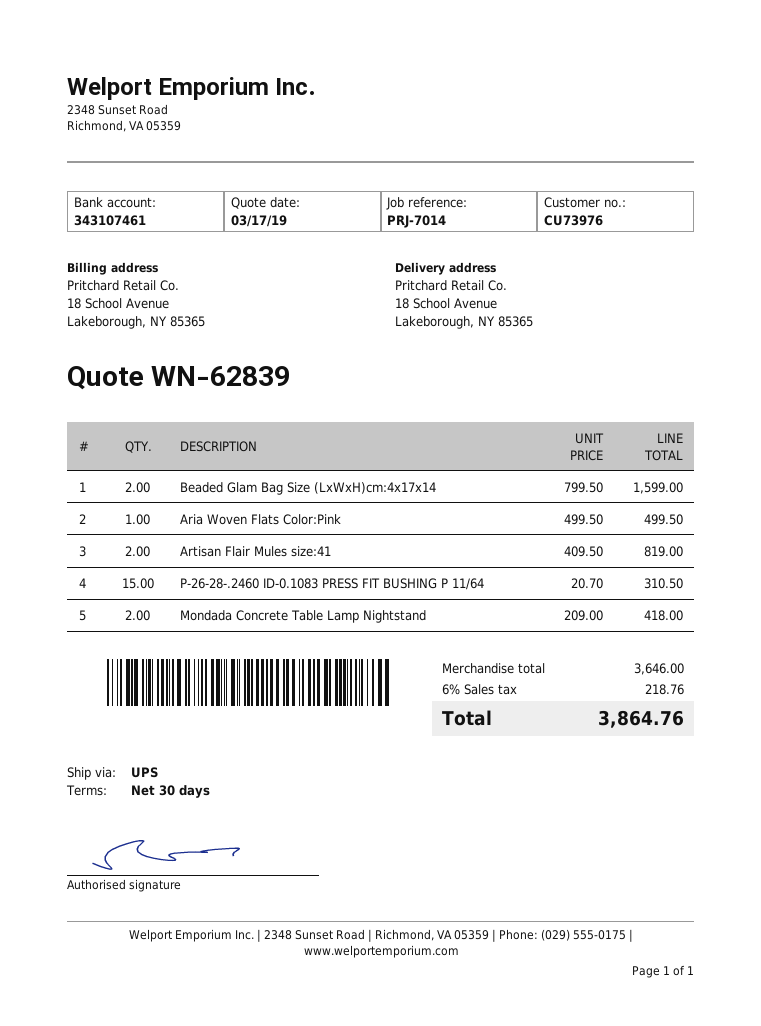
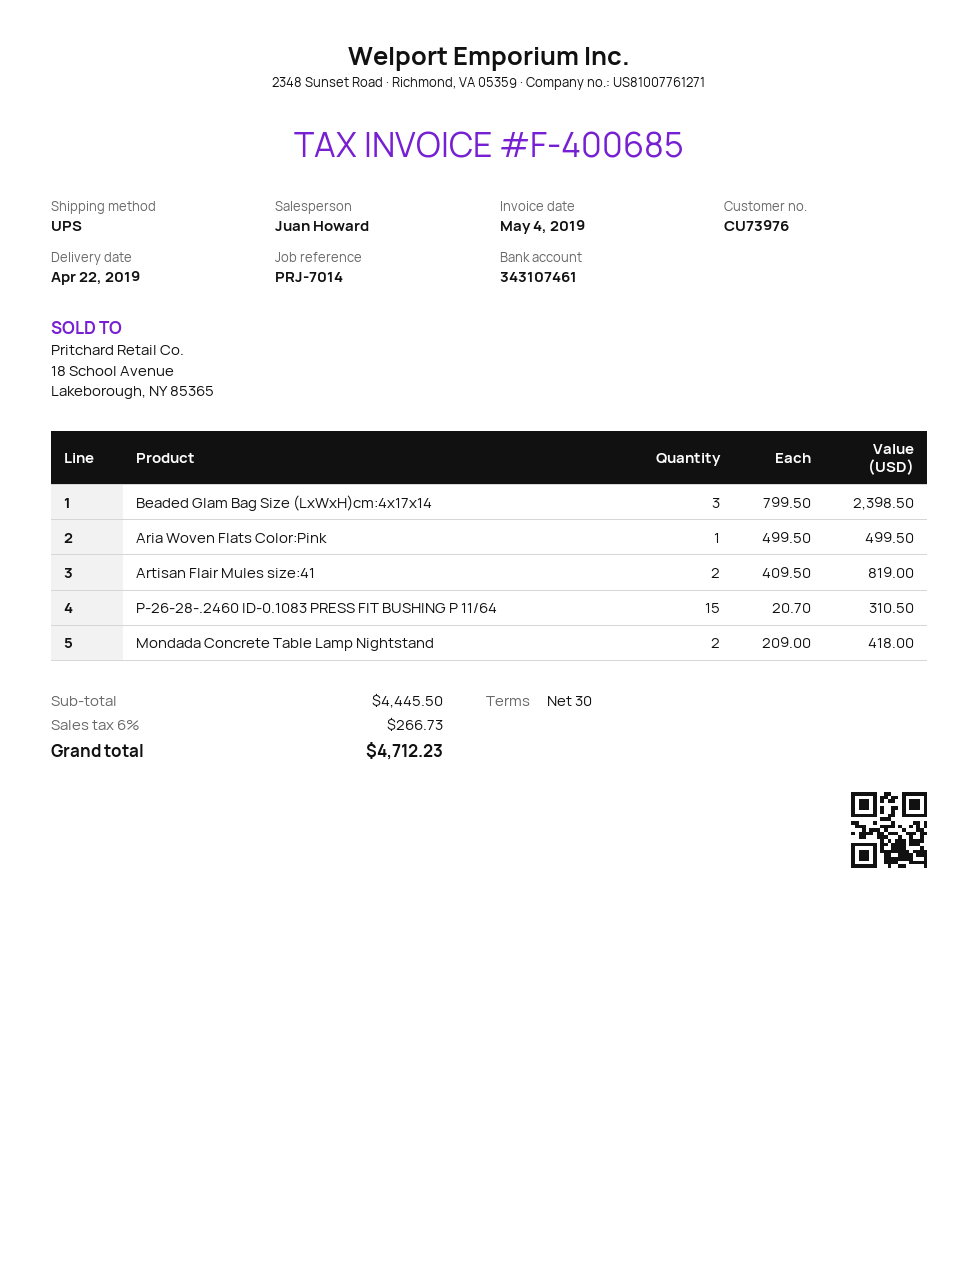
Beaded Glam Bag Size (LxWxH)cm:4x17x14: 2 x 799.50 = 1599.00 -> 3 x 799.50 = 2398.50
subtotal: 3646.00 -> 4445.50
tax: 6% = 218.76 -> 6% = 266.73
total: 3864.76 -> 4712.23

